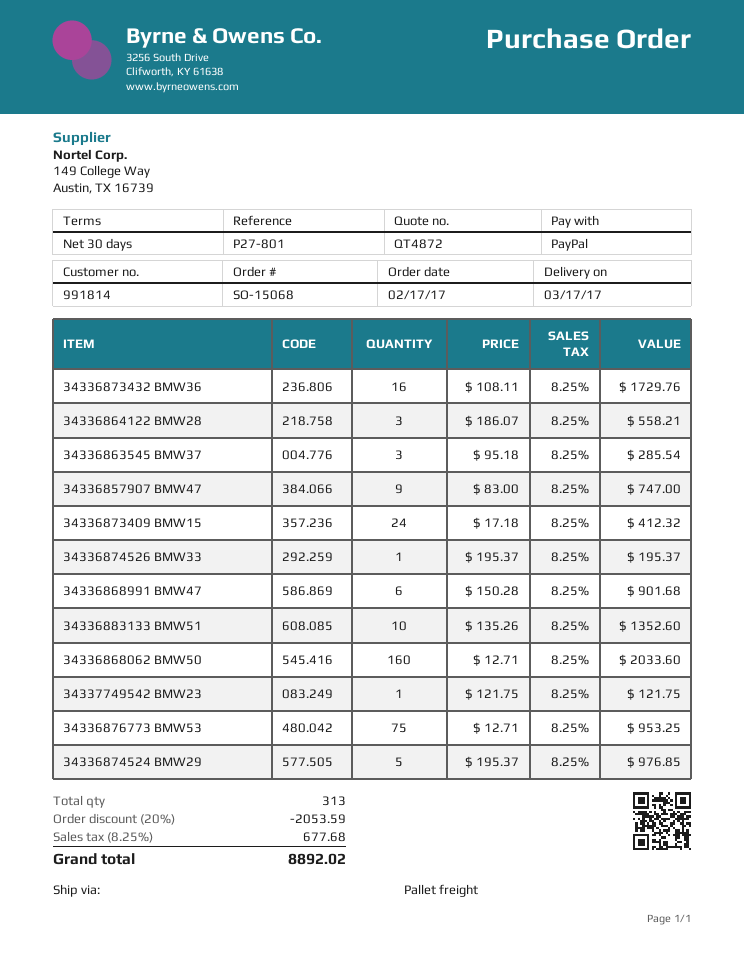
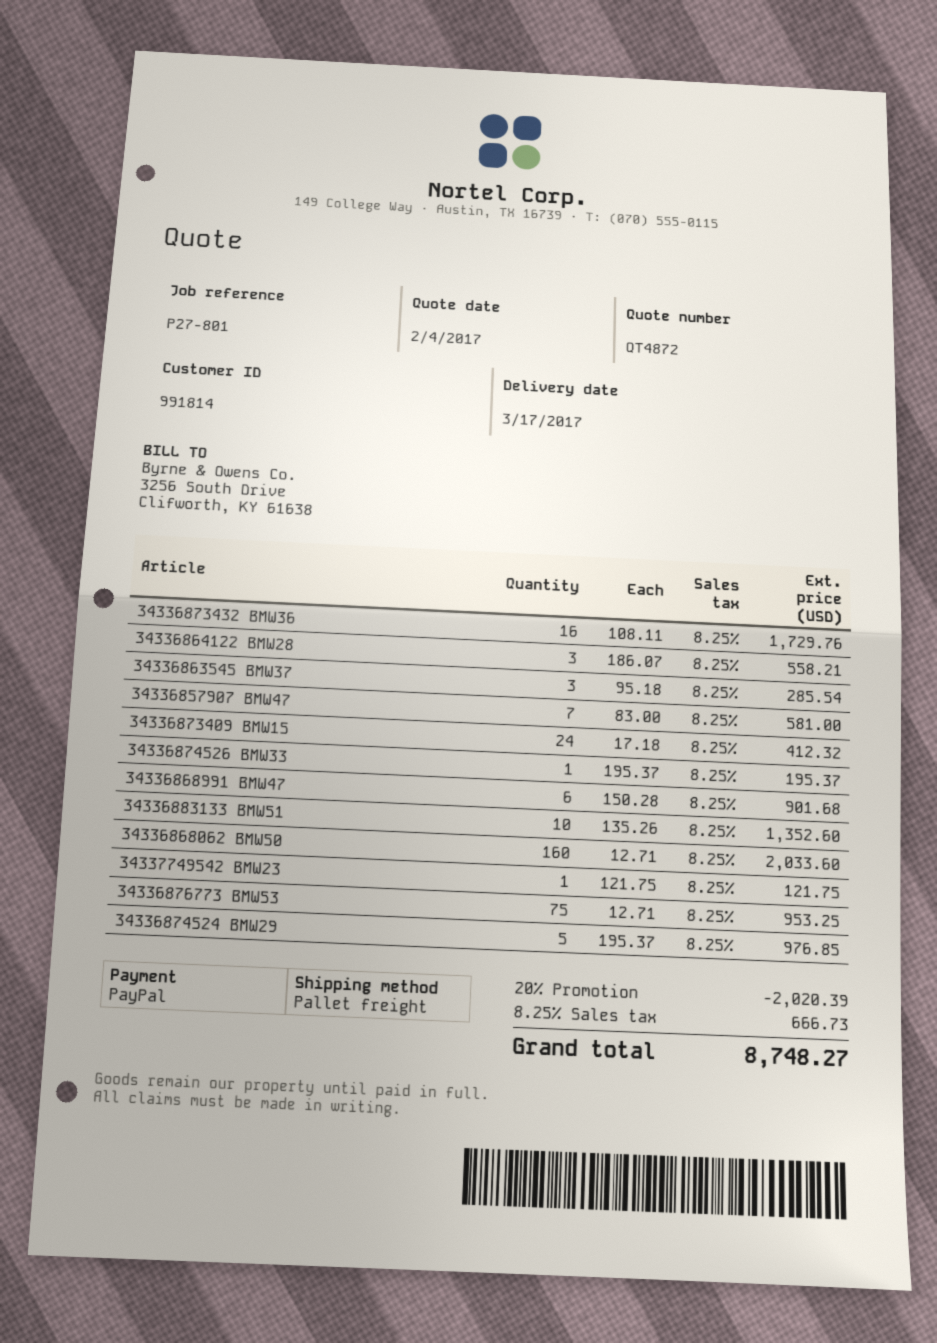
34336857907 BMW47: 9 x 83.00 = 747.00 -> 7 x 83.00 = 581.00
discount: 20% = 2053.59 -> 20% = 2020.39
tax: 8.25% = 677.68 -> 8.25% = 666.73
total: 8892.02 -> 8748.27

